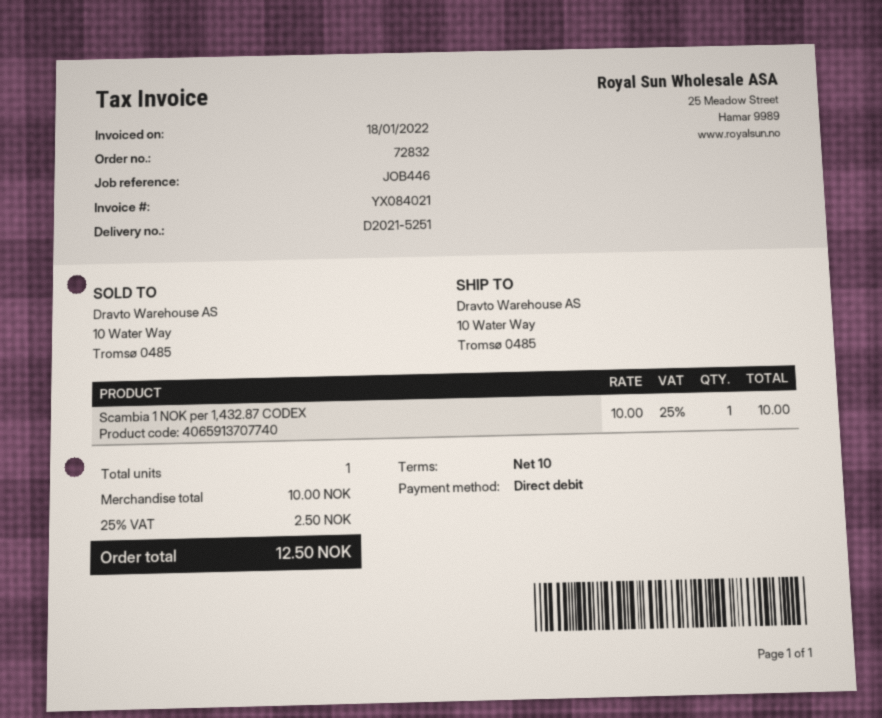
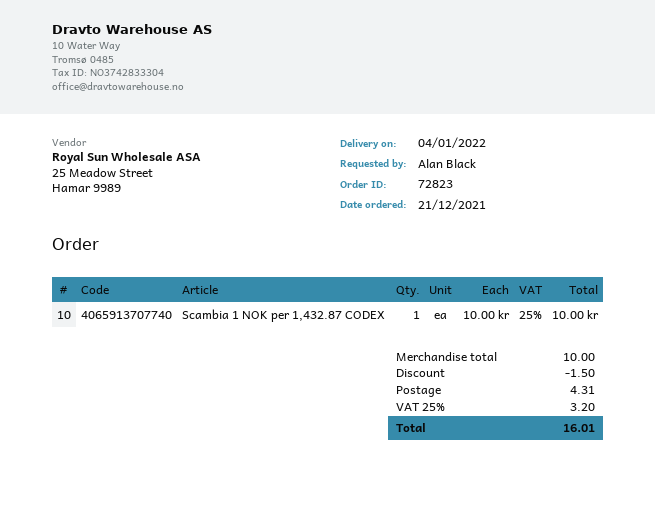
order number: 72832 -> 72823
discount: none -> 1.50
shipping: none -> 4.31
tax: 25% = 2.50 -> 25% = 3.20
total: 12.50 -> 16.01

